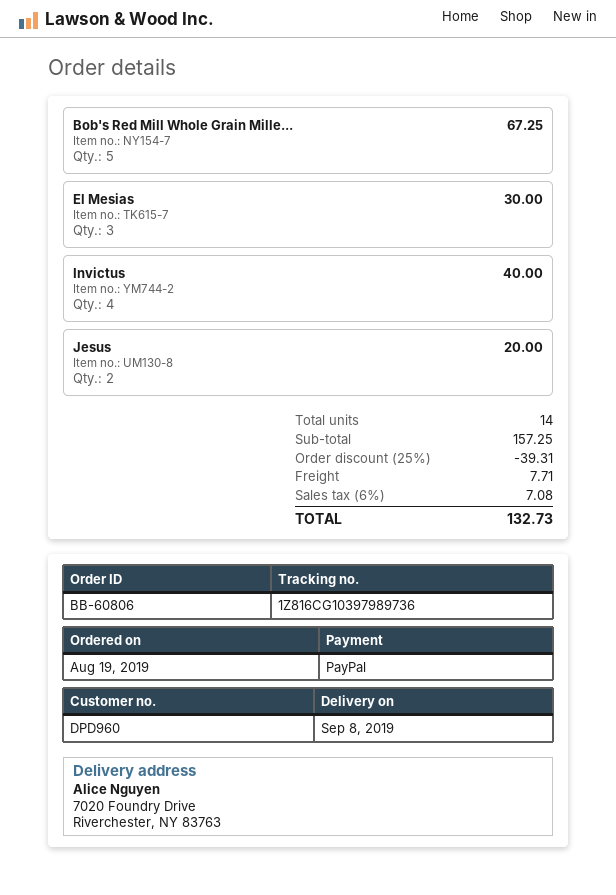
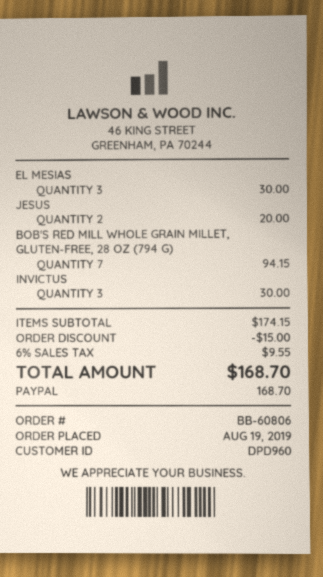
Bob's Red Mill Whole Grain Mille...: 5 for 67.25 -> 7 for 94.15
Invictus: 4 for 40.00 -> 3 for 30.00
subtotal: 157.25 -> 174.15
discount: 39.31 -> 15.00
shipping: 7.71 -> none
tax: 6% = 7.08 -> 6% = 9.55
total: 132.73 -> 168.70

